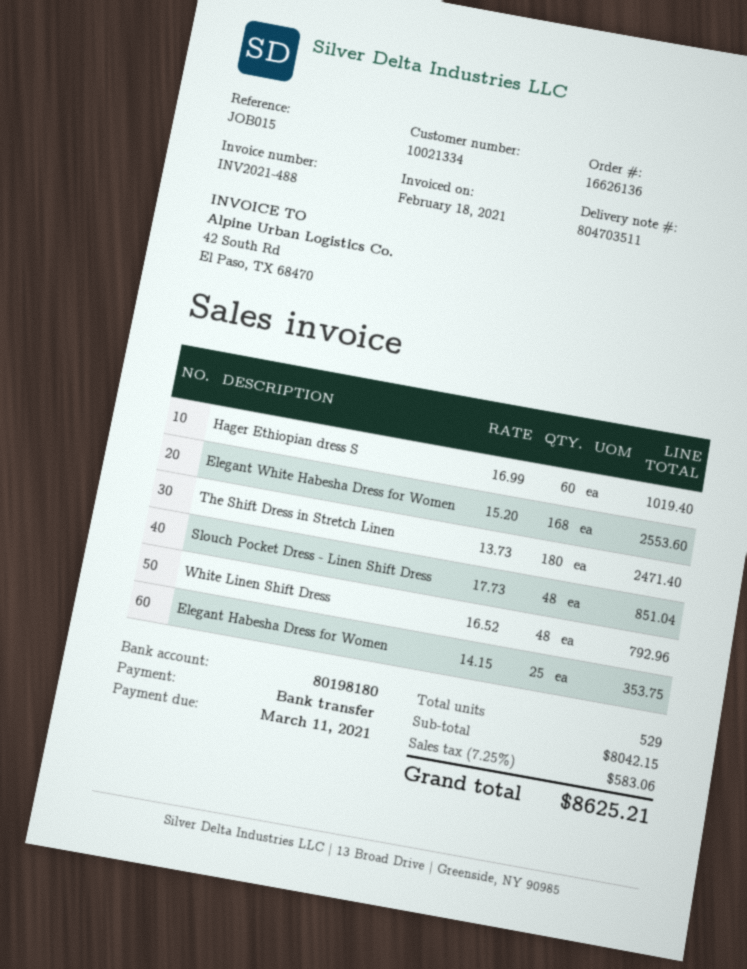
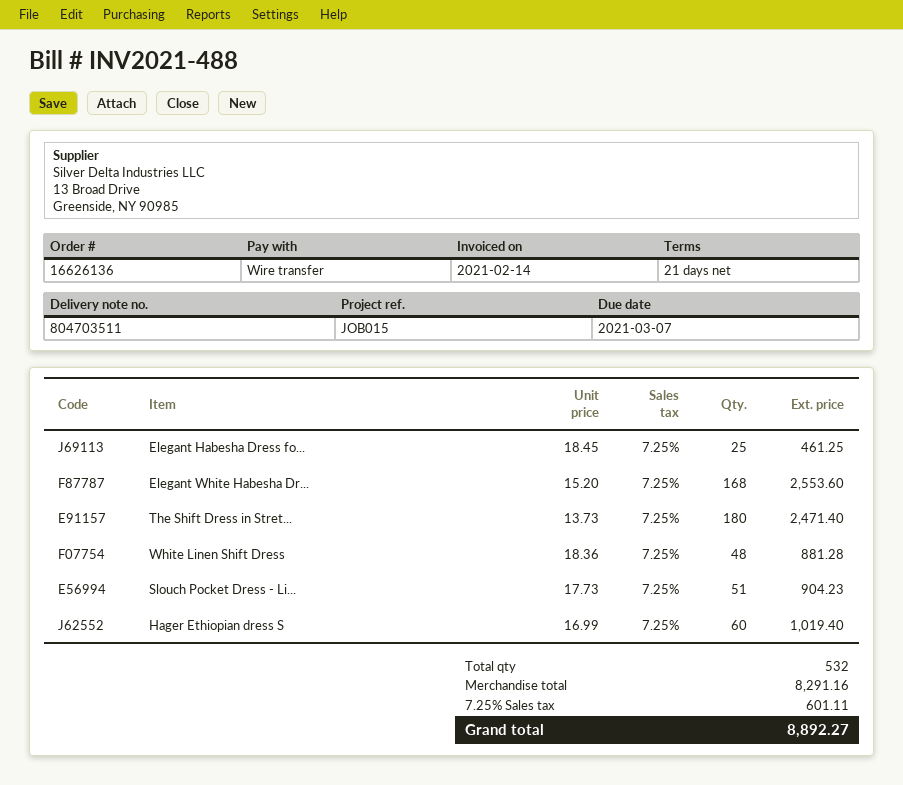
invoice date: 2021-02-18 -> 2021-02-14
due date: 2021-03-11 -> 2021-03-07
Slouch Pocket Dress - Linen Shift Dress: 48 x 17.73 = 851.04 -> 51 x 17.73 = 904.23
White Linen Shift Dress: 48 x 16.52 = 792.96 -> 48 x 18.36 = 881.28
Elegant Habesha Dress for Women: 25 x 14.15 = 353.75 -> 25 x 18.45 = 461.25
total quantity: 529 -> 532
subtotal: 8042.15 -> 8291.16
tax: 7.25% = 583.06 -> 7.25% = 601.11
total: 8625.21 -> 8892.27

